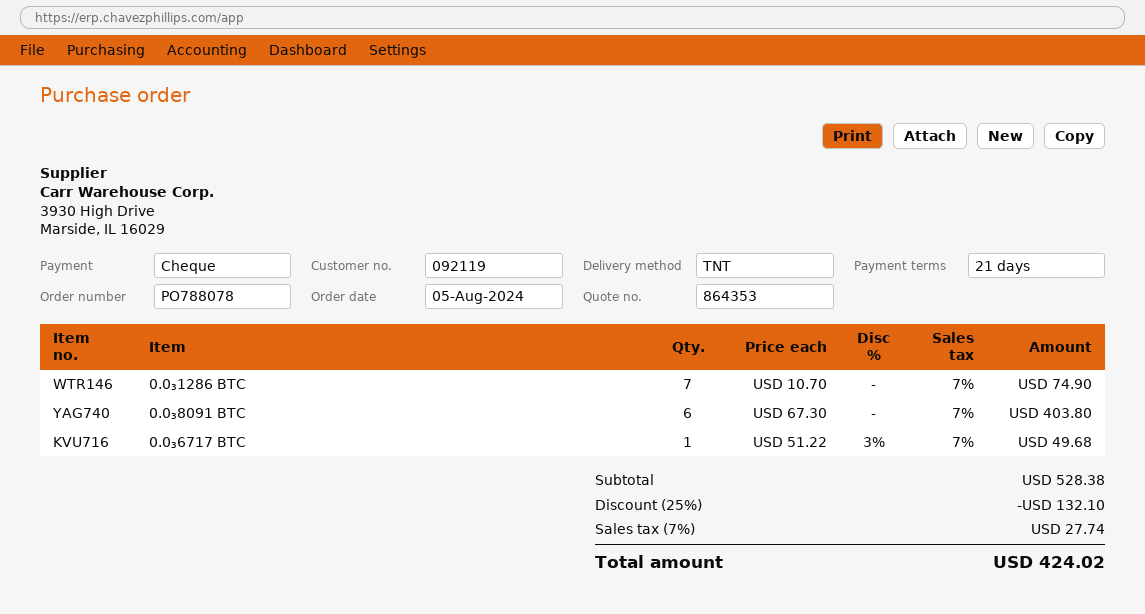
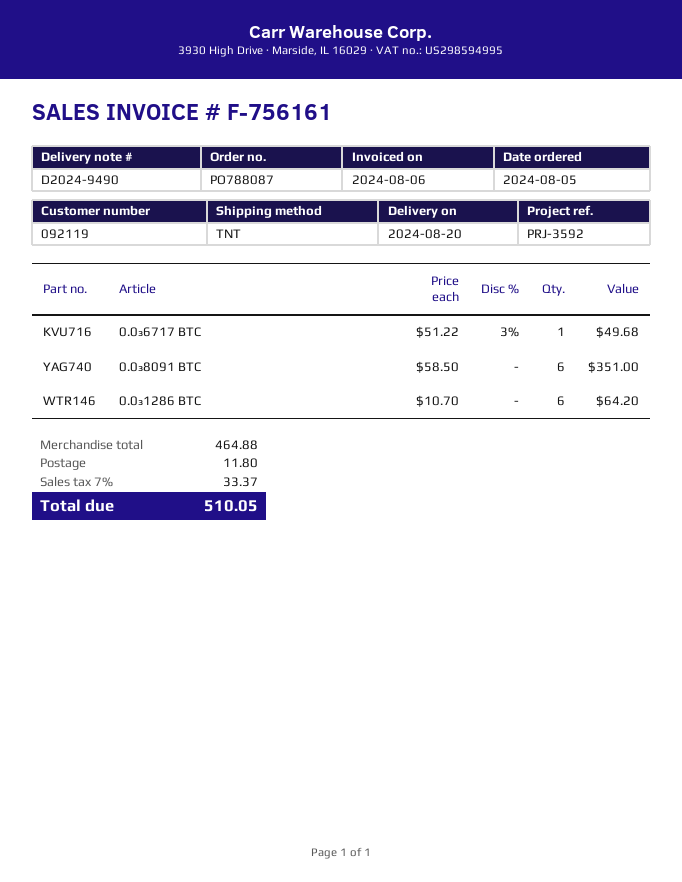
order number: PO788078 -> PO788087
0.0₃1286 BTC: 7 x 10.70 = 74.90 -> 6 x 10.70 = 64.20
0.0₃8091 BTC: 6 x 67.30 = 403.80 -> 6 x 58.50 = 351.00
subtotal: 528.38 -> 464.88
discount: 25% = 132.10 -> none
shipping: none -> 11.80
tax: 7% = 27.74 -> 7% = 33.37
total: 424.02 -> 510.05

